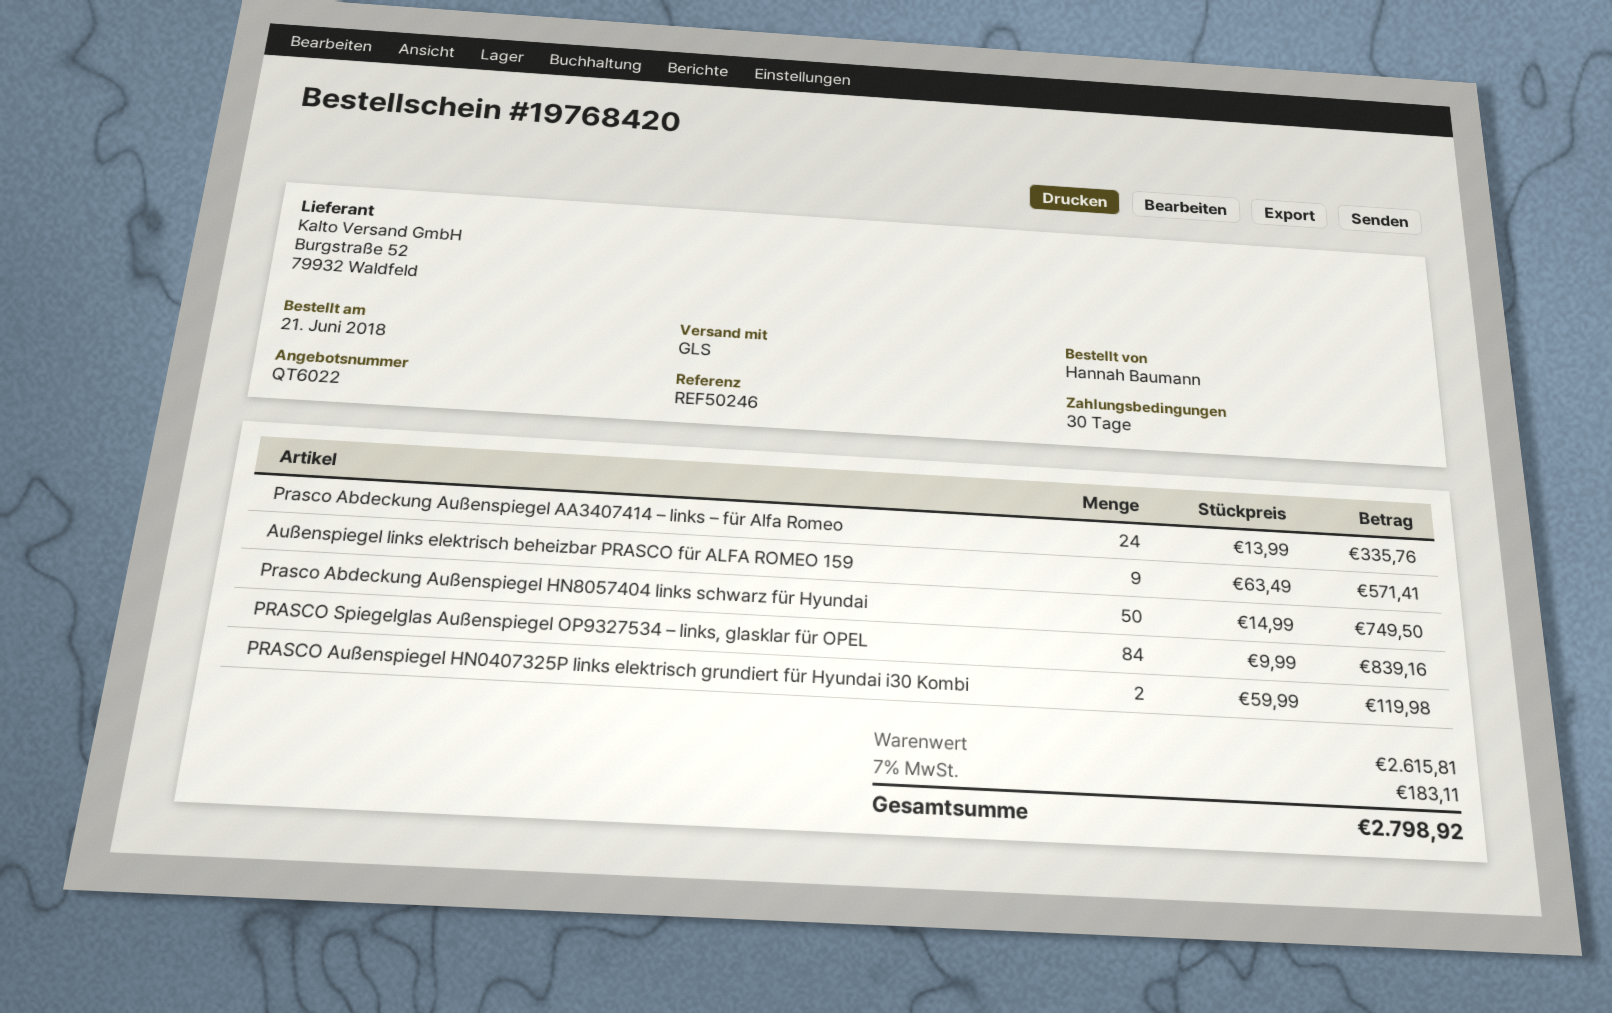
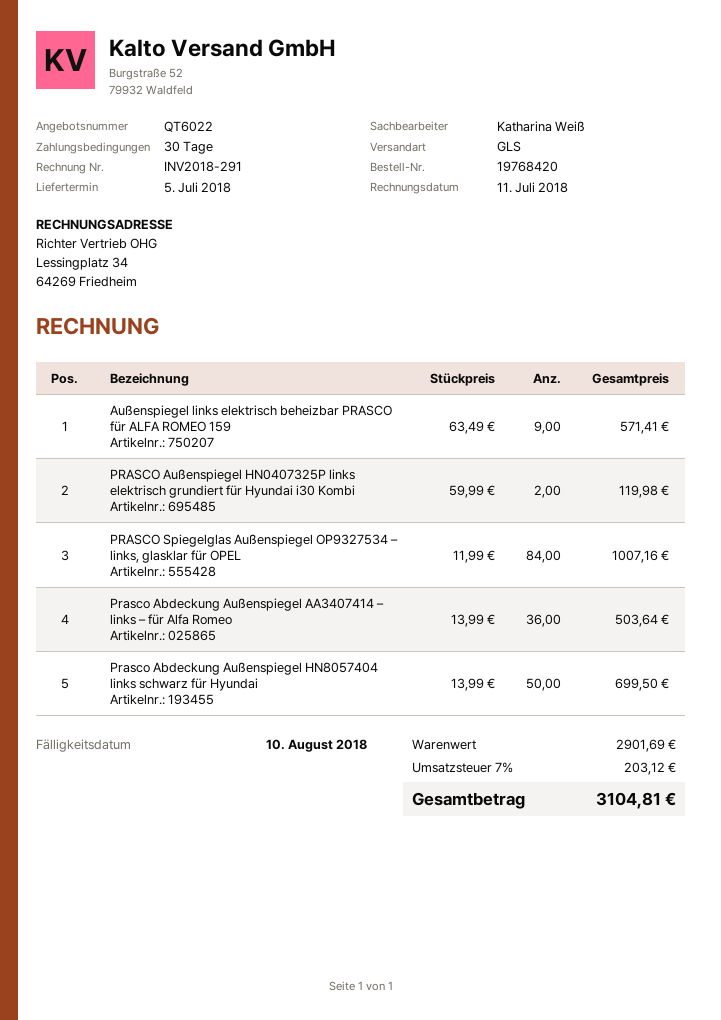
Prasco Abdeckung Außenspiegel AA3407414 – links – für Alfa Romeo: 24 x 13.99 = 335.76 -> 36 x 13.99 = 503.64
Prasco Abdeckung Außenspiegel HN8057404 links schwarz für Hyundai: 50 x 14.99 = 749.50 -> 50 x 13.99 = 699.50
PRASCO Spiegelglas Außenspiegel OP9327534 – links, glasklar für OPEL: 84 x 9.99 = 839.16 -> 84 x 11.99 = 1007.16
subtotal: 2615.81 -> 2901.69
tax: 7% = 183.11 -> 7% = 203.12
total: 2798.92 -> 3104.81

